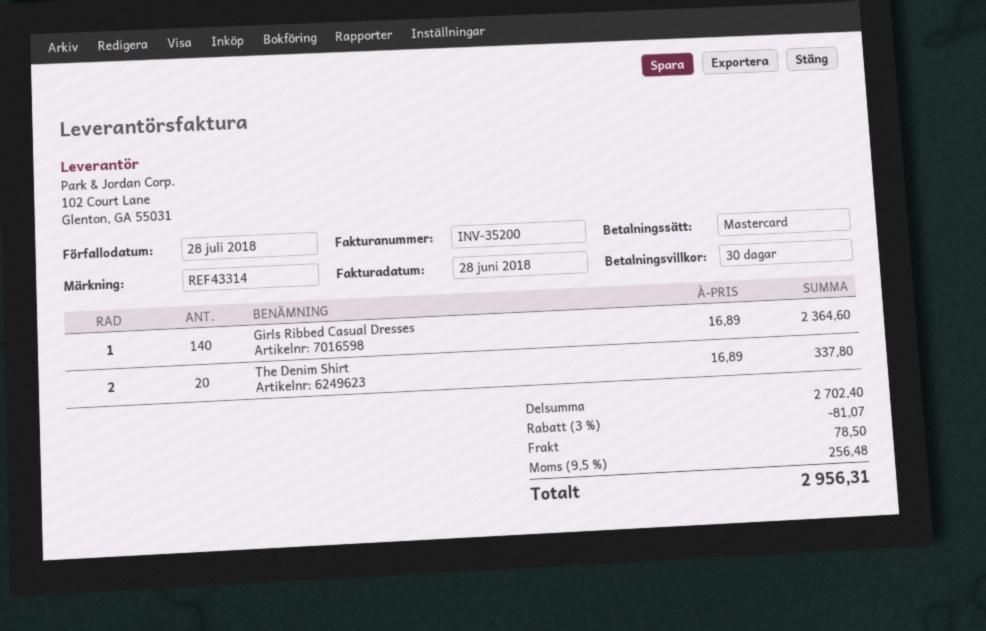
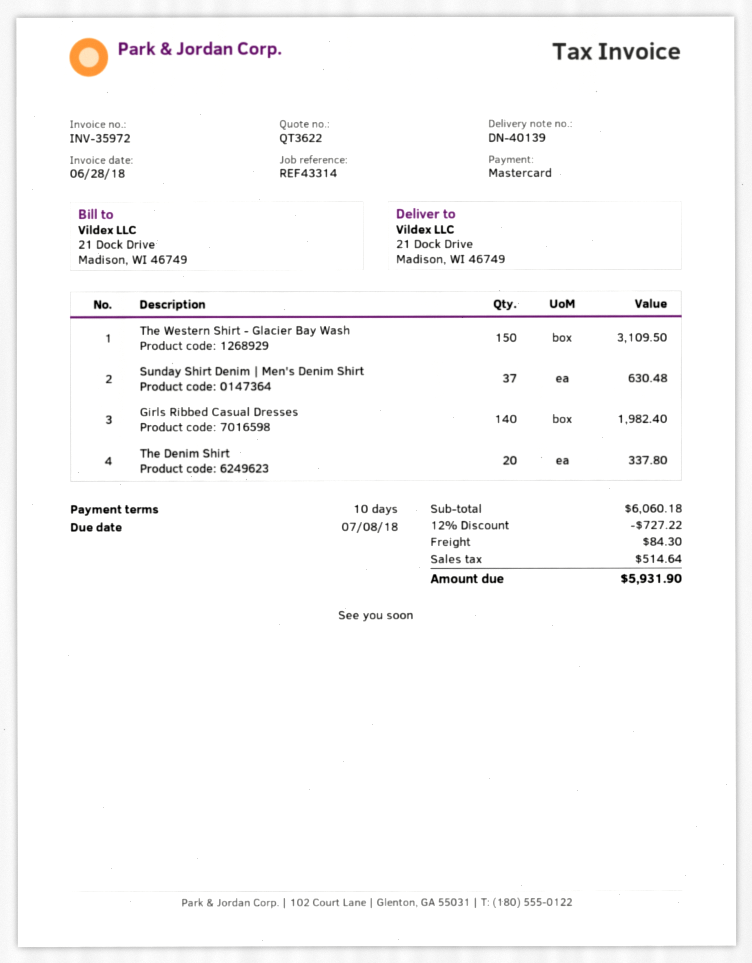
invoice number: INV-35200 -> INV-35972
payment terms: 30 days -> 10 days
due date: 2018-07-28 -> 2018-07-08
Girls Ribbed Casual Dresses: 140 for 2364.60 -> 140 for 1982.40
The Western Shirt - Glacier Bay Wash: none -> 150 for 3109.50
Sunday Shirt Denim | Men's Denim Shirt: none -> 37 for 630.48
subtotal: 2702.40 -> 6060.18
discount: 3% = 81.07 -> 12% = 727.22
shipping: 78.50 -> 84.30
tax: 256.48 -> 514.64
total: 2956.31 -> 5931.90

